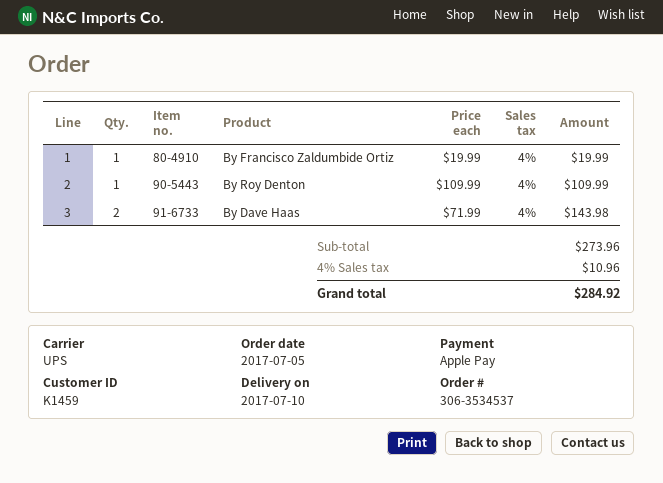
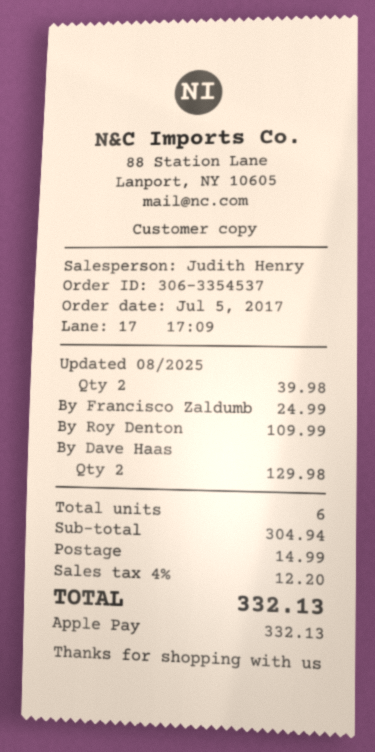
order number: 306-3534537 -> 306-3354537
By Francisco Zaldumbide Ortiz: 1 for 19.99 -> 1 for 24.99
By Dave Haas: 2 for 143.98 -> 2 for 129.98
Updated 08/2025: none -> 2 for 39.98
subtotal: 273.96 -> 304.94
shipping: none -> 14.99
tax: 4% = 10.96 -> 4% = 12.20
total: 284.92 -> 332.13

